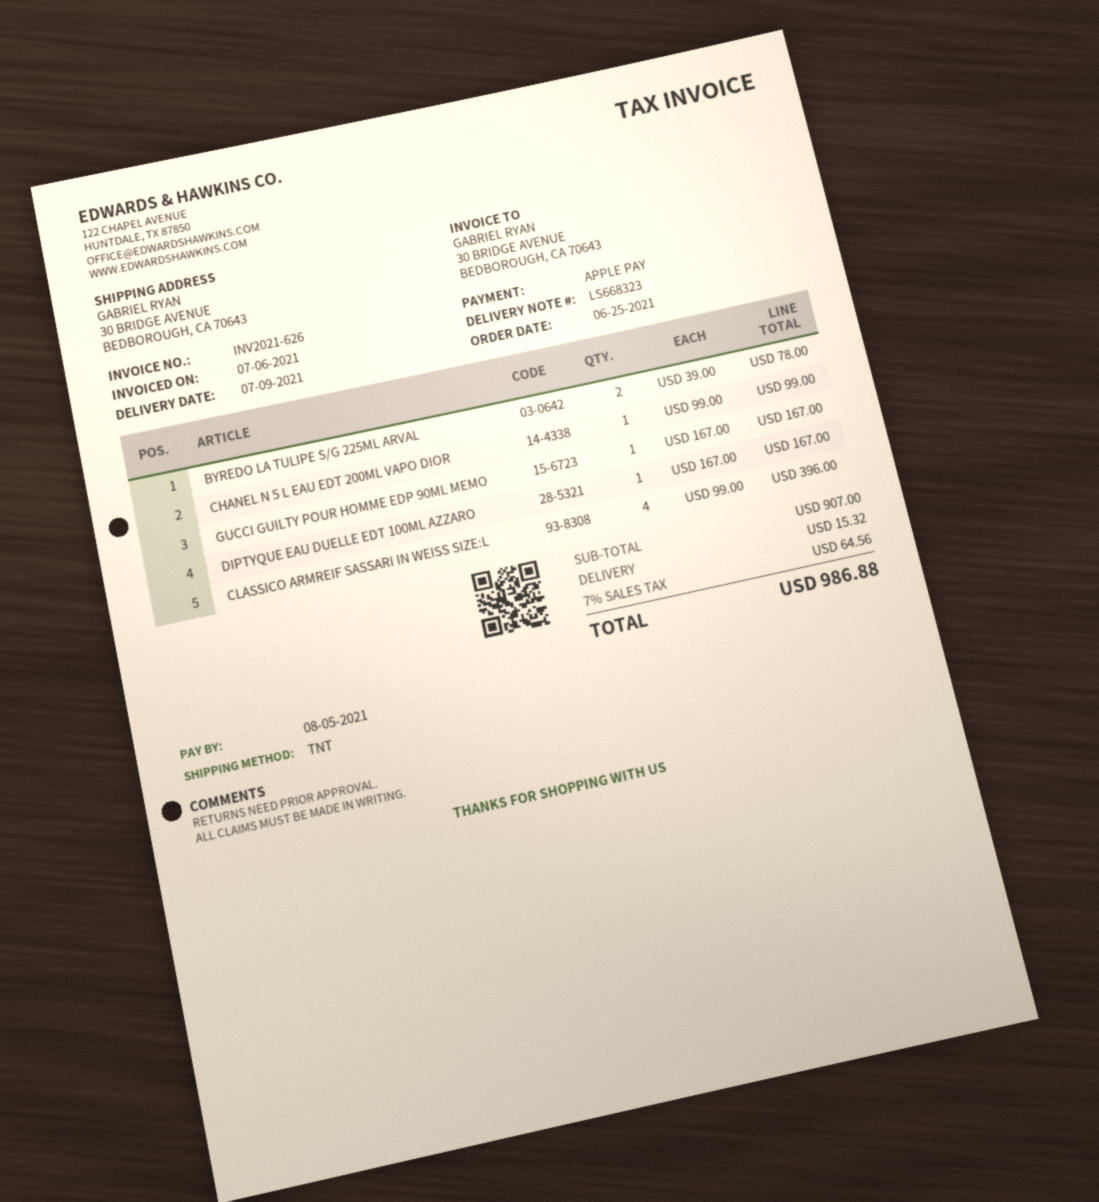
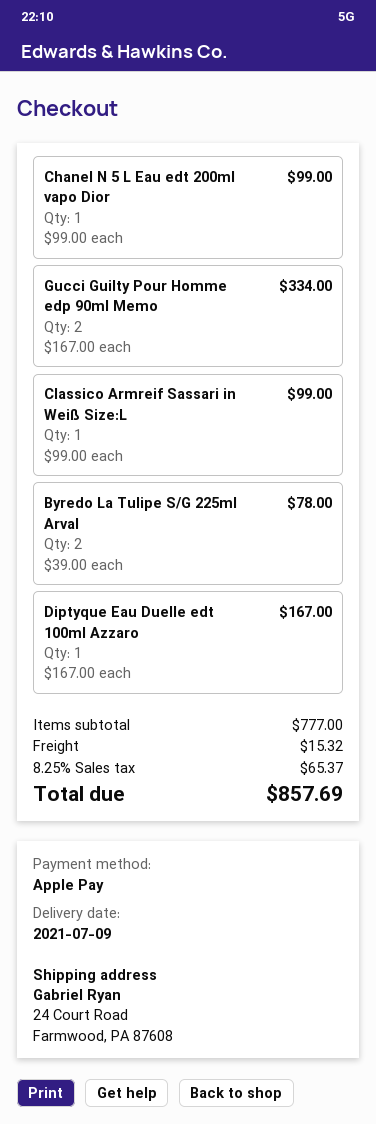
ship to: 30 BRIDGE AVENUE, BEDBOROUGH, CA 70643 -> 24 Court Road, Farmwood, PA 87608
GUCCI GUILTY POUR HOMME EDP 90ML MEMO: 1 x 167.00 = 167.00 -> 2 x 167.00 = 334.00
CLASSICO ARMREIF SASSARI IN WEISS SIZE:L: 4 x 99.00 = 396.00 -> 1 x 99.00 = 99.00
subtotal: 907.00 -> 777.00
tax: 7% = 64.56 -> 8.25% = 65.37
total: 986.88 -> 857.69

